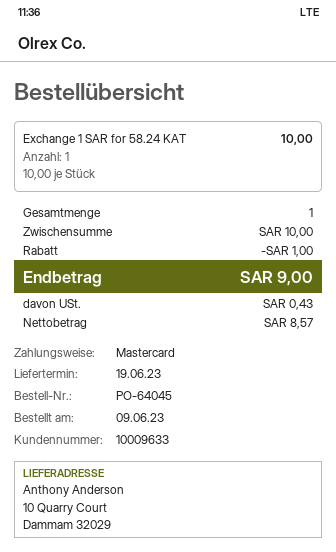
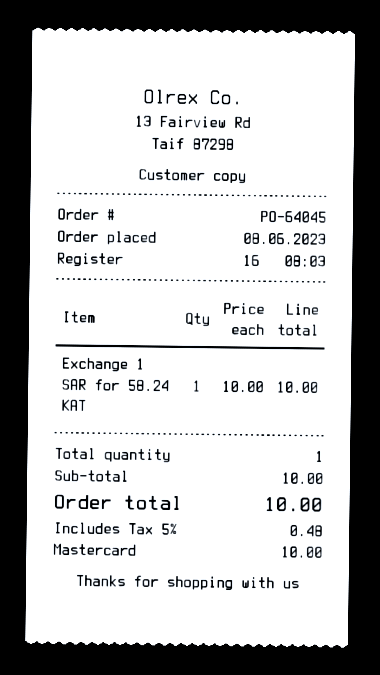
order date: 2023-06-09 -> 2023-06-08
discount: 1.00 -> none
tax: 0.43 -> 0.48
total: 9.00 -> 10.00

